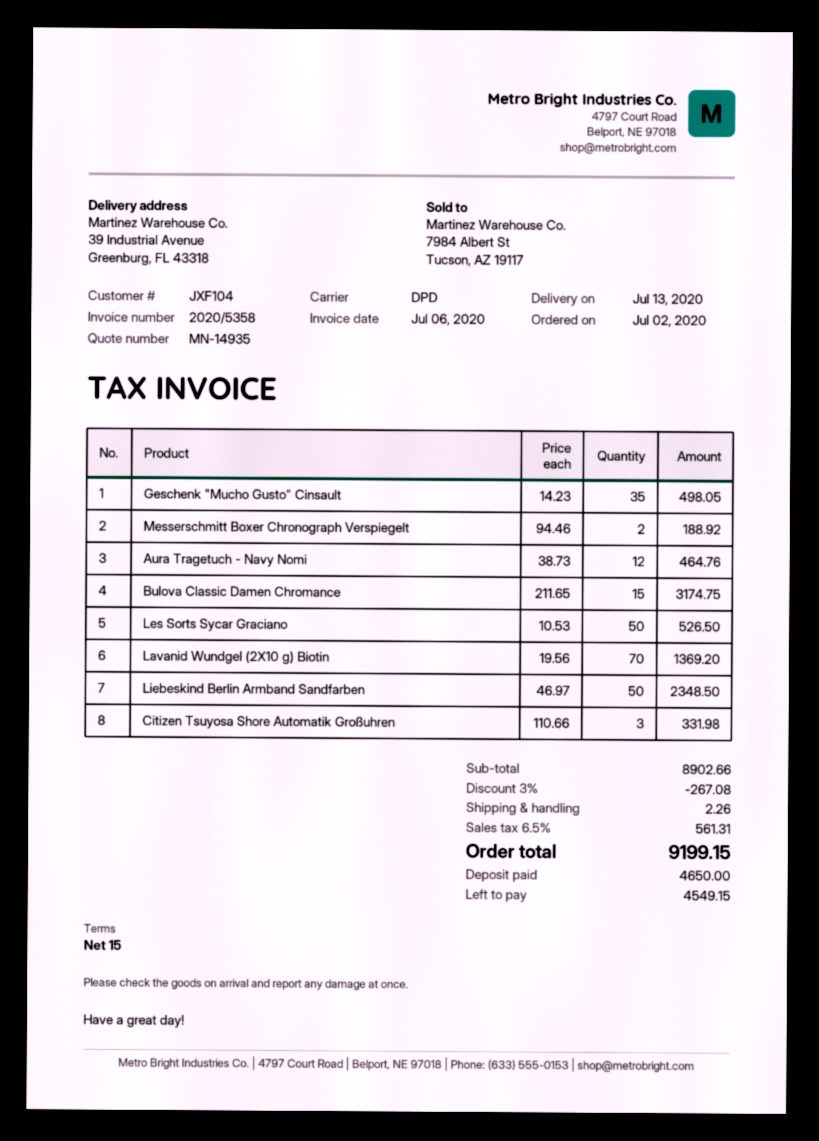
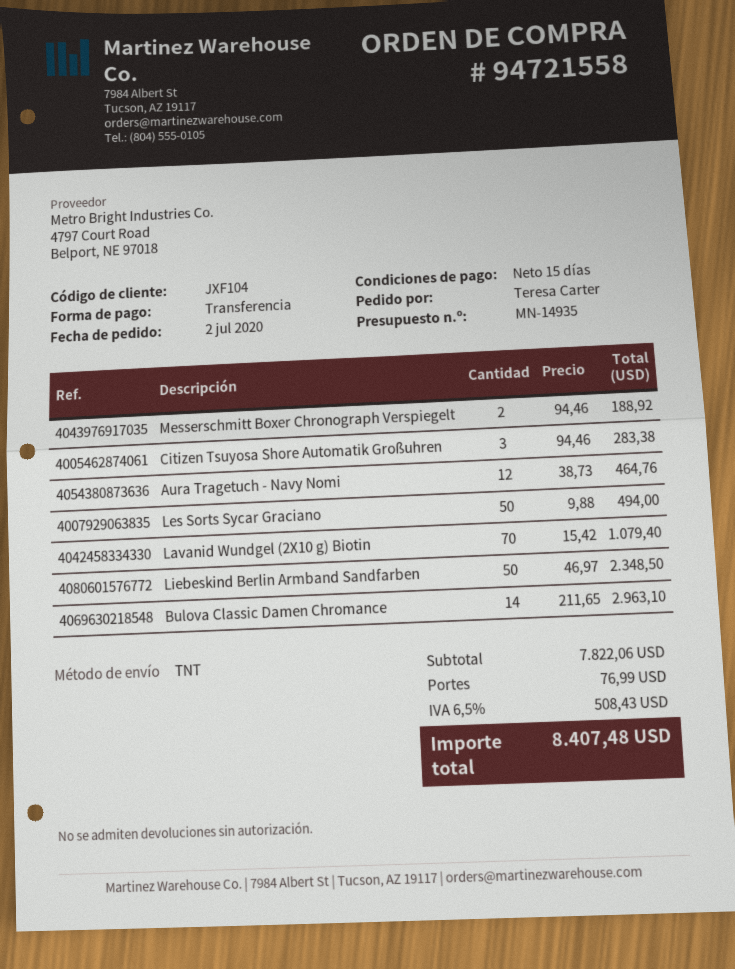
shipping method: DPD -> TNT
Geschenk "Mucho Gusto" Cinsault: 35 x 14.23 = 498.05 -> none
Bulova Classic Damen Chromance: 15 x 211.65 = 3174.75 -> 14 x 211.65 = 2963.10
Les Sorts Sycar Graciano: 50 x 10.53 = 526.50 -> 50 x 9.88 = 494.00
Lavanid Wundgel (2X10 g) Biotin: 70 x 19.56 = 1369.20 -> 70 x 15.42 = 1079.40
Citizen Tsuyosa Shore Automatik Großuhren: 3 x 110.66 = 331.98 -> 3 x 94.46 = 283.38
subtotal: 8902.66 -> 7822.06
discount: 3% = 267.08 -> none
shipping: 2.26 -> 76.99
tax: 6.5% = 561.31 -> 6.5% = 508.43
total: 9199.15 -> 8407.48

